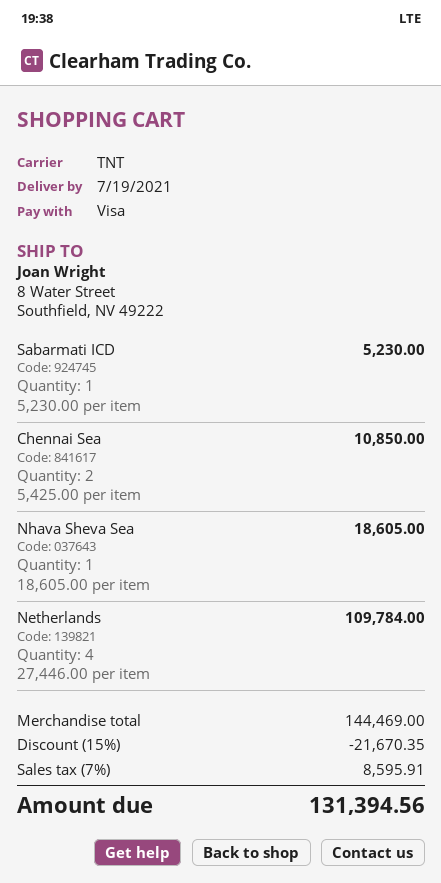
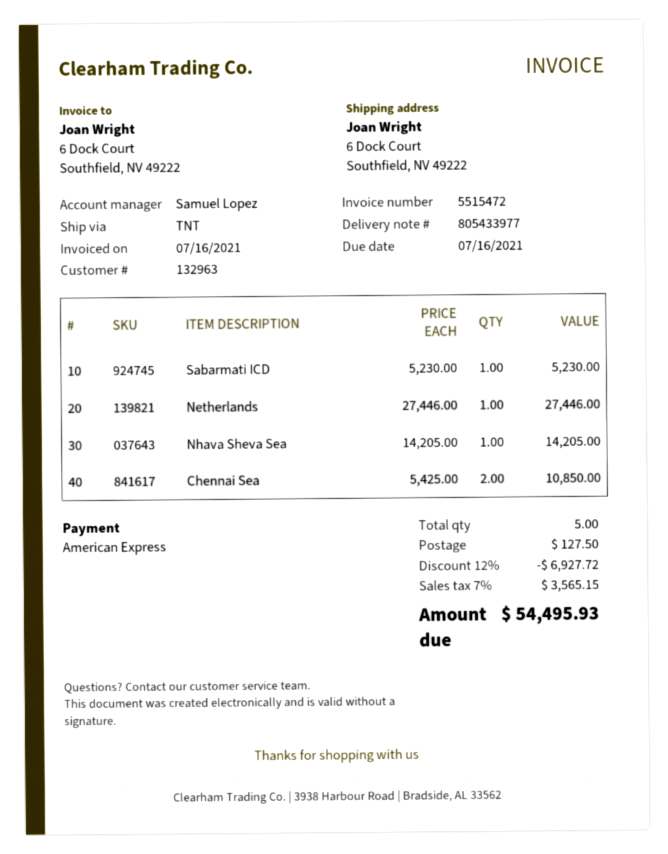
payment method: Visa -> American Express
ship to: 8 Water Street, Southfield, NV 49222 -> 6 Dock Court, Southfield, NV 49222
Nhava Sheva Sea: 1 x 18605.00 = 18605.00 -> 1 x 14205.00 = 14205.00
Netherlands: 4 x 27446.00 = 109784.00 -> 1 x 27446.00 = 27446.00
discount: 15% = 21670.35 -> 12% = 6927.72
shipping: none -> 127.50
tax: 7% = 8595.91 -> 7% = 3565.15
total: 131394.56 -> 54495.93

